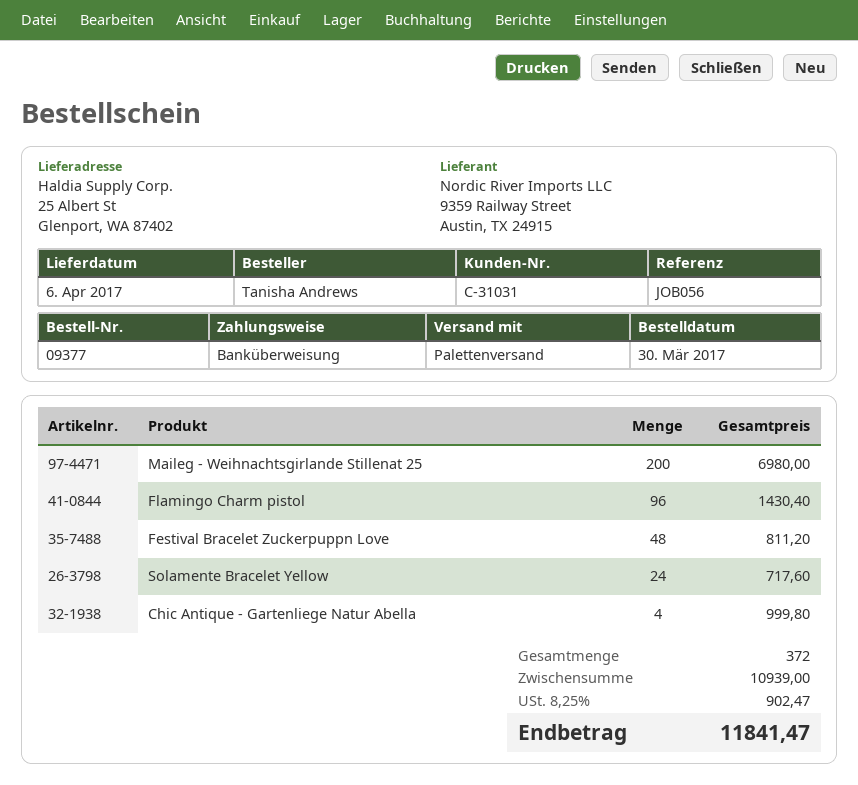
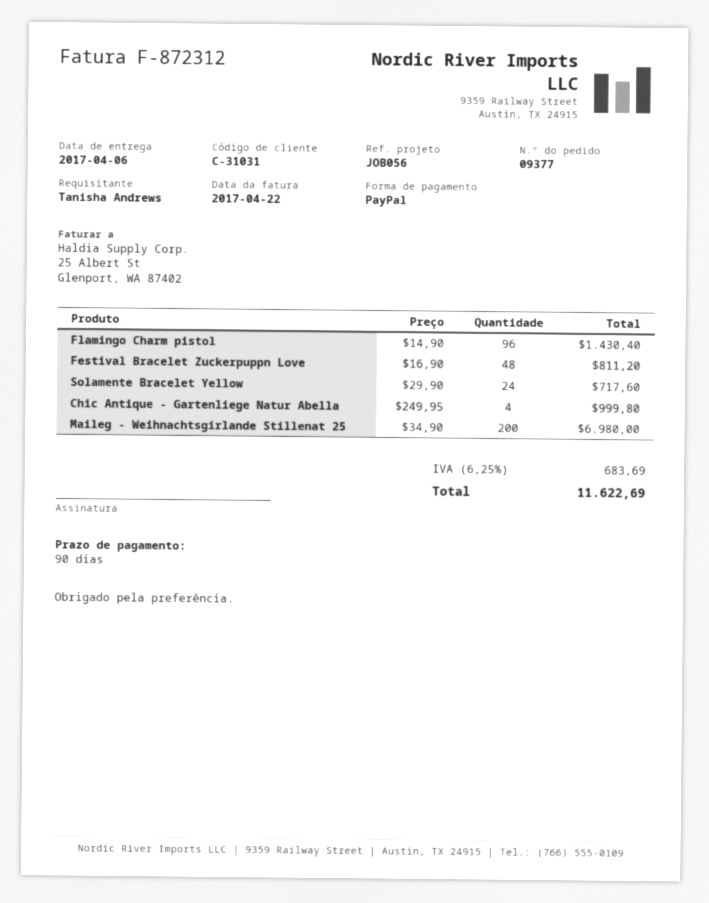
payment method: bank transfer -> PayPal
tax: 8.25% = 902.47 -> 6.25% = 683.69
total: 11841.47 -> 11622.69

